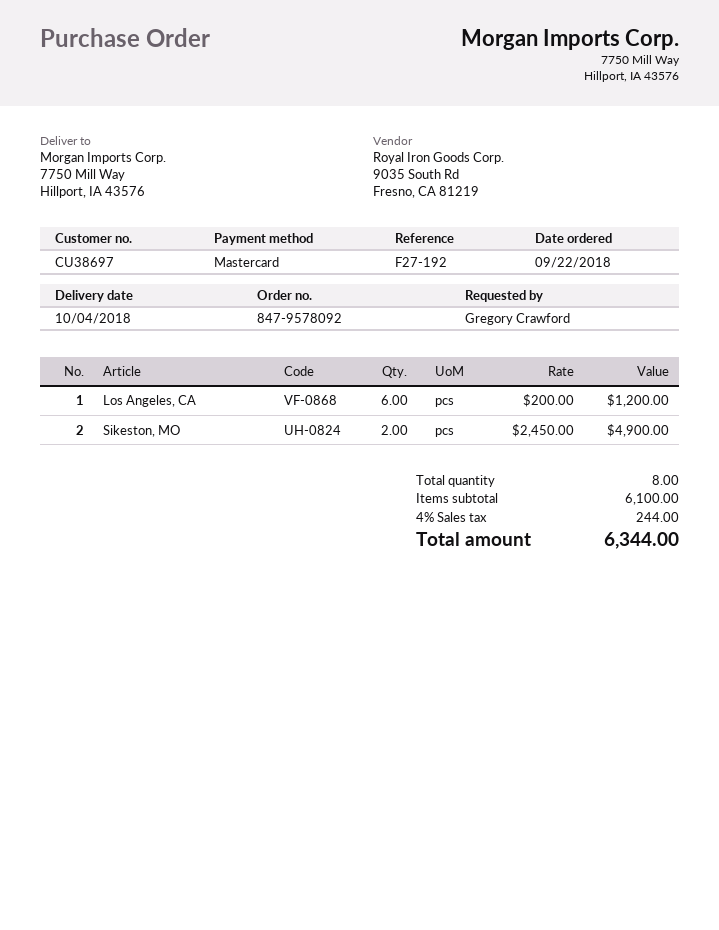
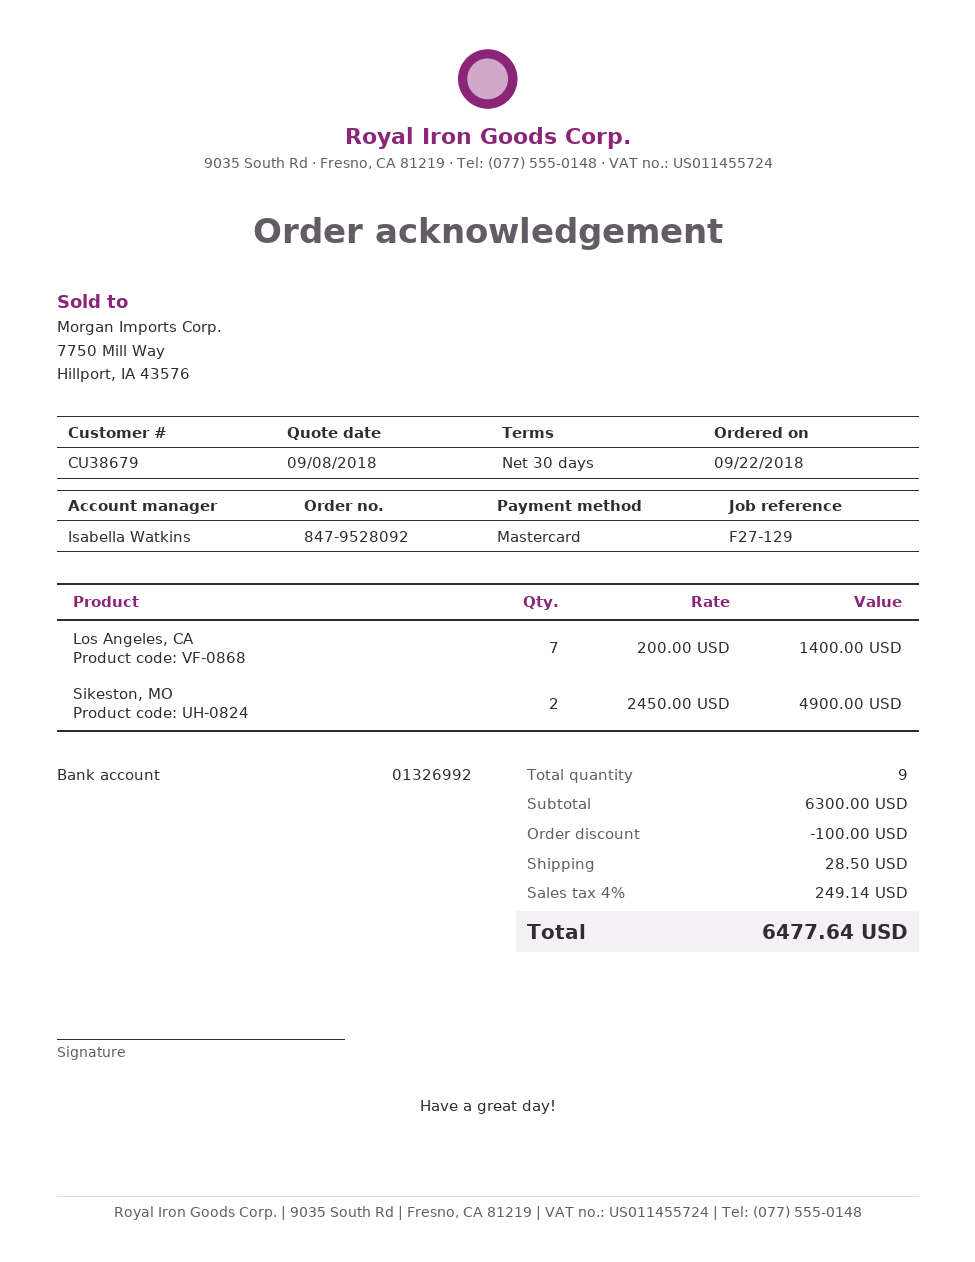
order number: 847-9578092 -> 847-9528092
customer number: CU38697 -> CU38679
reference: F27-192 -> F27-129
Los Angeles, CA: 6 x 200.00 = 1200.00 -> 7 x 200.00 = 1400.00
total quantity: 8 -> 9
subtotal: 6100.00 -> 6300.00
discount: none -> 100.00
shipping: none -> 28.50
tax: 4% = 244.00 -> 4% = 249.14
total: 6344.00 -> 6477.64

